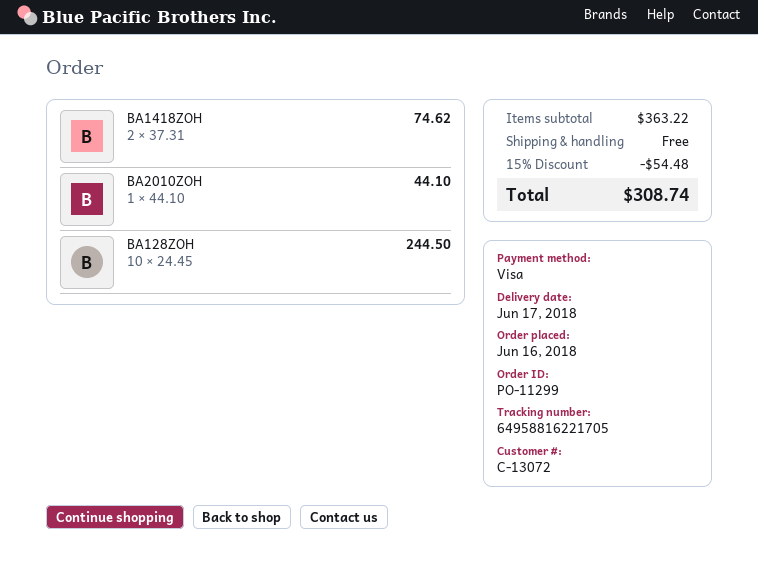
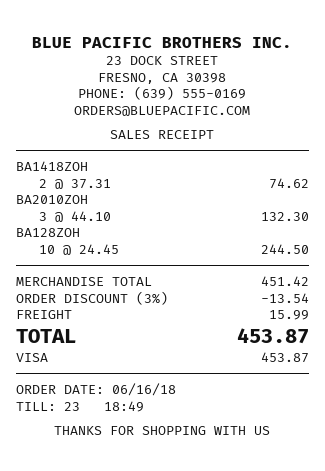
BA2010ZOH: 1 x 44.10 = 44.10 -> 3 x 44.10 = 132.30
subtotal: 363.22 -> 451.42
discount: 15% = 54.48 -> 3% = 13.54
shipping: 0.00 -> 15.99
total: 308.74 -> 453.87

